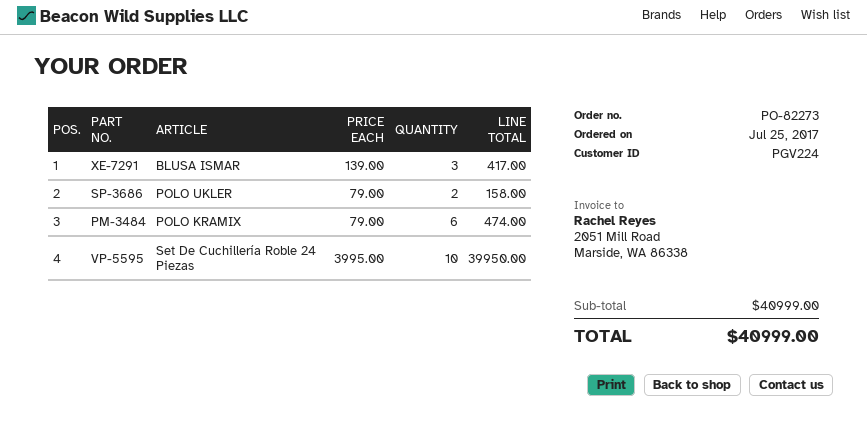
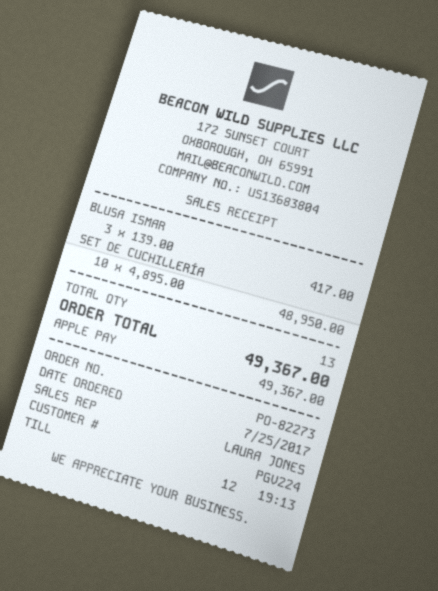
POLO UKLER: 2 x 79.00 = 158.00 -> none
POLO KRAMIX: 6 x 79.00 = 474.00 -> none
Set De Cuchillería Roble 24 Piezas: 10 x 3995.00 = 39950.00 -> 10 x 4895.00 = 48950.00
total: 40999.00 -> 49367.00

